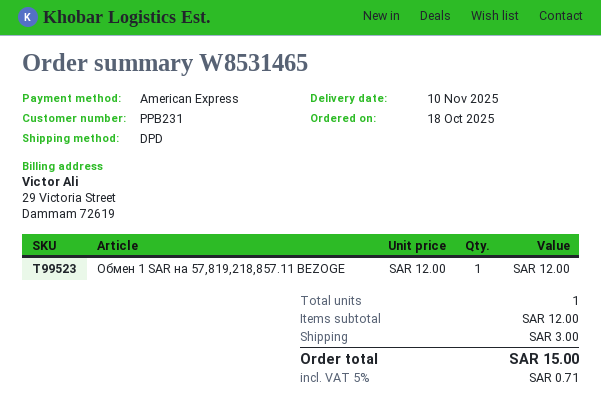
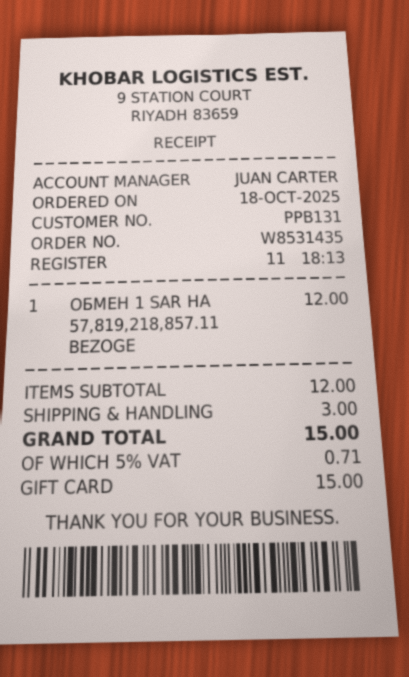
order number: W8531465 -> W8531435
customer number: PPB231 -> PPB131
payment method: American Express -> gift card

